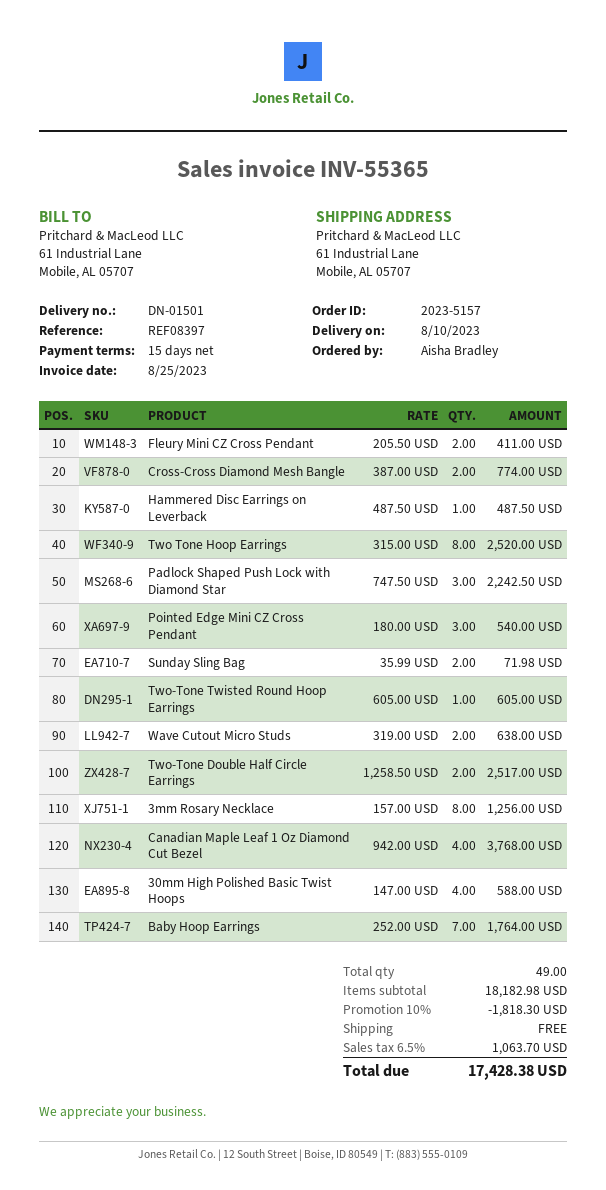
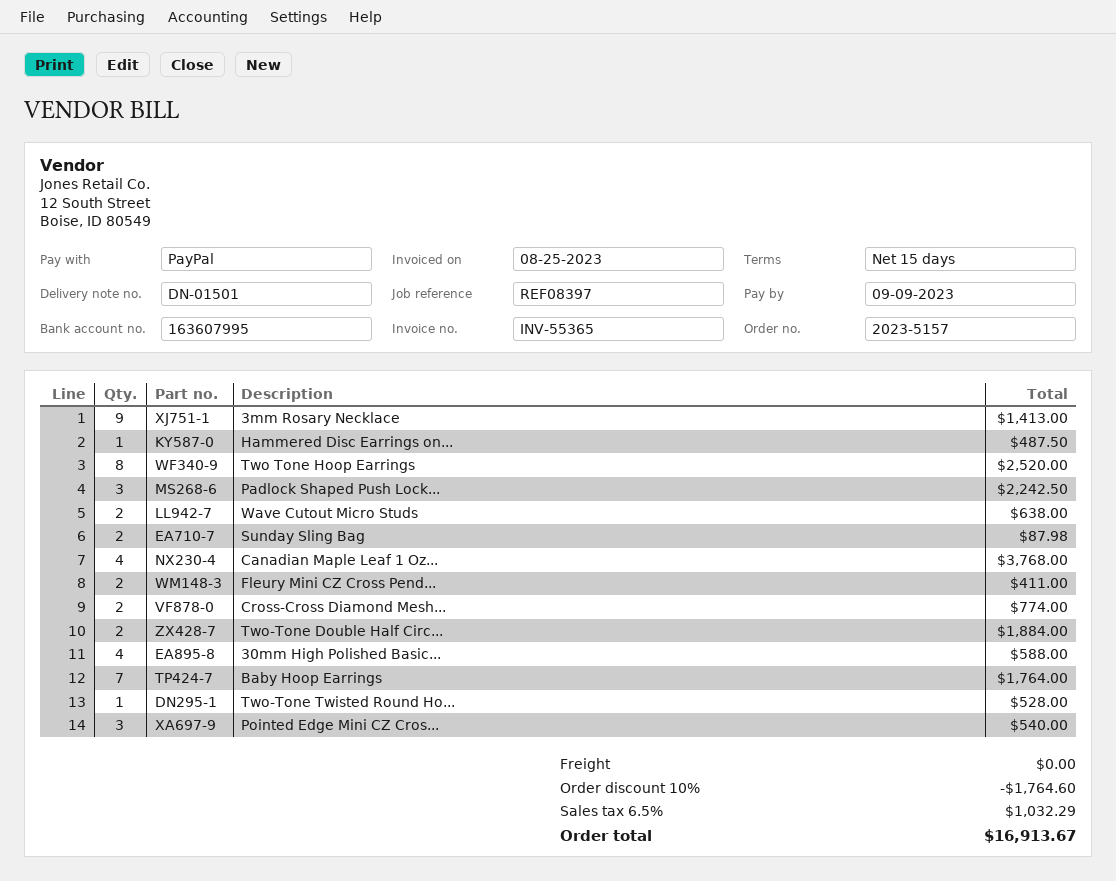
Sunday Sling Bag: 2 for 71.98 -> 2 for 87.98
Two-Tone Twisted Round Hoop Earrings: 1 for 605.00 -> 1 for 528.00
Two-Tone Double Half Circle Earrings: 2 for 2517.00 -> 2 for 1884.00
3mm Rosary Necklace: 8 for 1256.00 -> 9 for 1413.00
discount: 10% = 1818.30 -> 10% = 1764.60
tax: 6.5% = 1063.70 -> 6.5% = 1032.29
total: 17428.38 -> 16913.67

